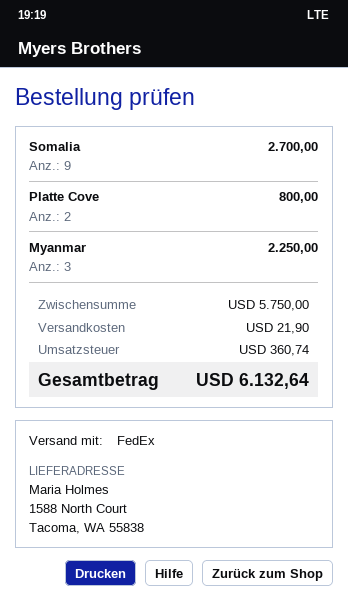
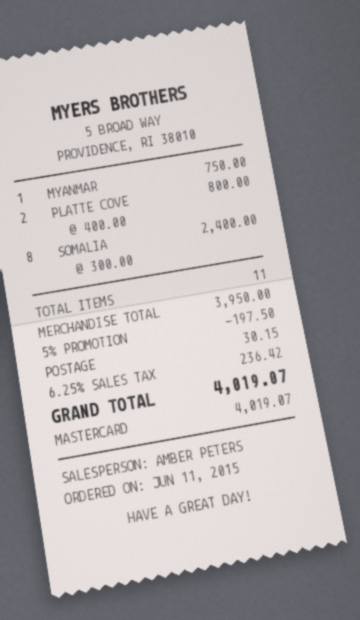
Somalia: 9 for 2700.00 -> 8 for 2400.00
Myanmar: 3 for 2250.00 -> 1 for 750.00
subtotal: 5750.00 -> 3950.00
discount: none -> 5% = 197.50
shipping: 21.90 -> 30.15
tax: 360.74 -> 236.42
total: 6132.64 -> 4019.07

